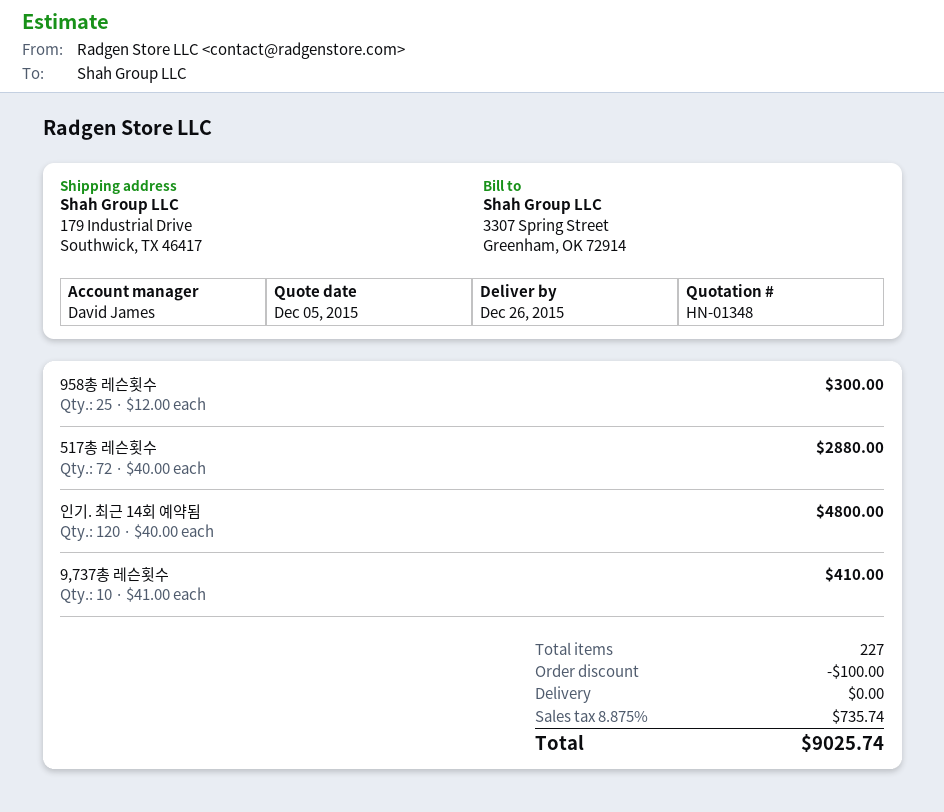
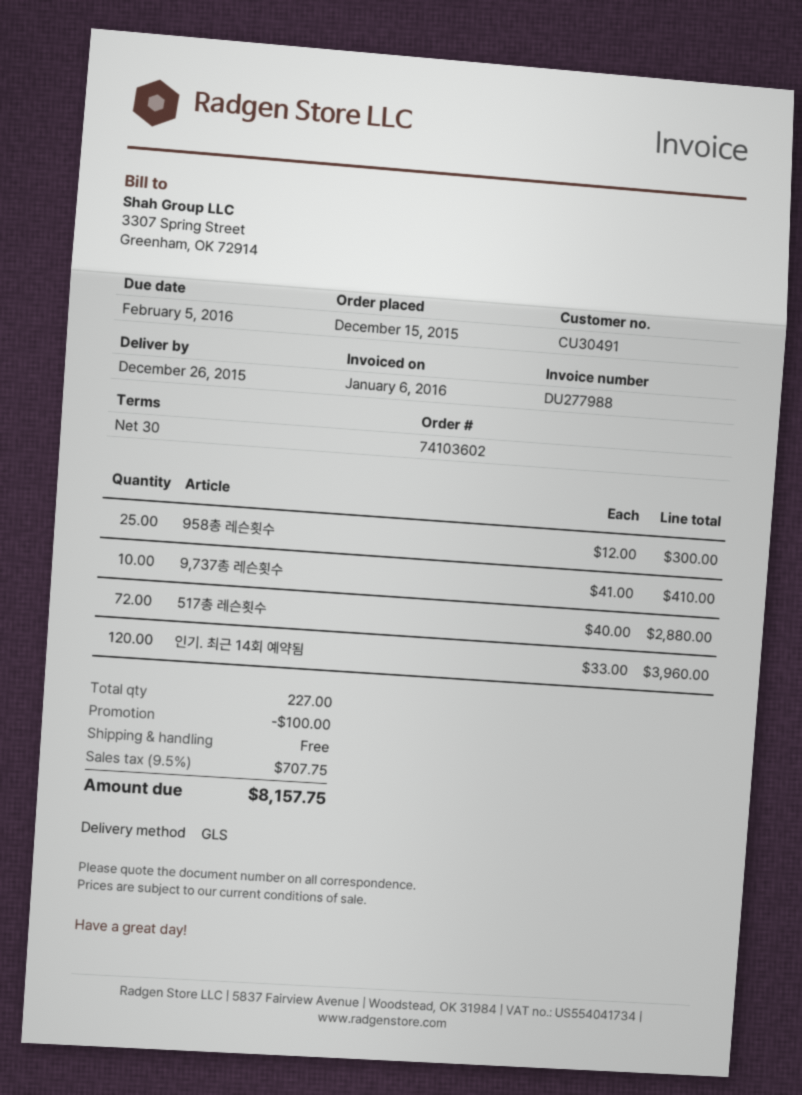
인기. 최근 14회 예약됨: 120 x 40.00 = 4800.00 -> 120 x 33.00 = 3960.00
tax: 8.875% = 735.74 -> 9.5% = 707.75
total: 9025.74 -> 8157.75

